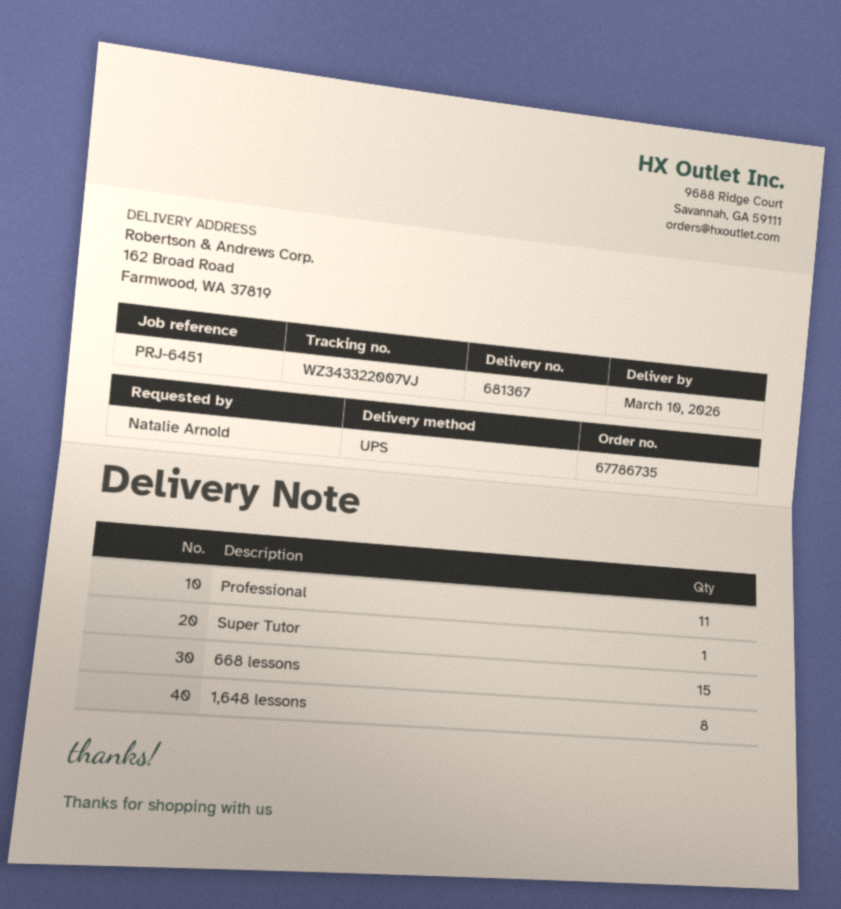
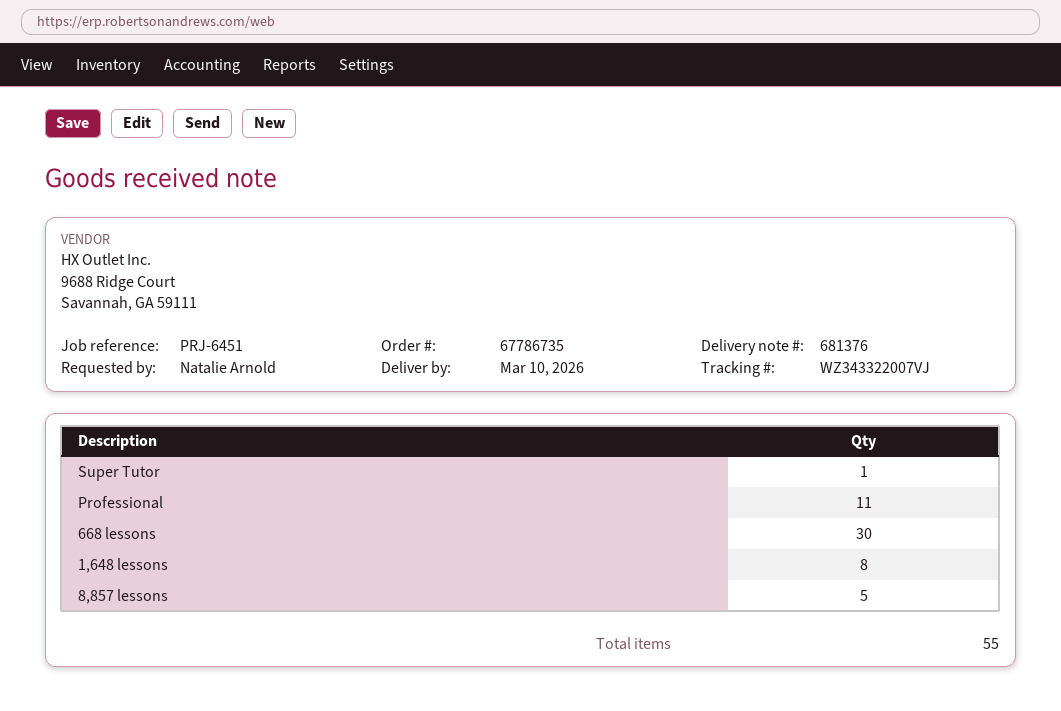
delivery note number: 681367 -> 681376
668 lessons: 15 -> 30
8,857 lessons: none -> 5

